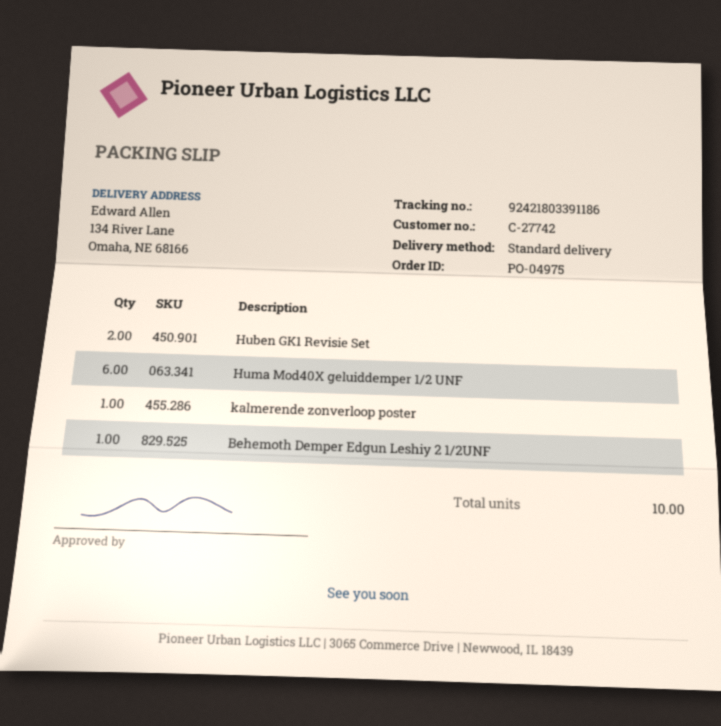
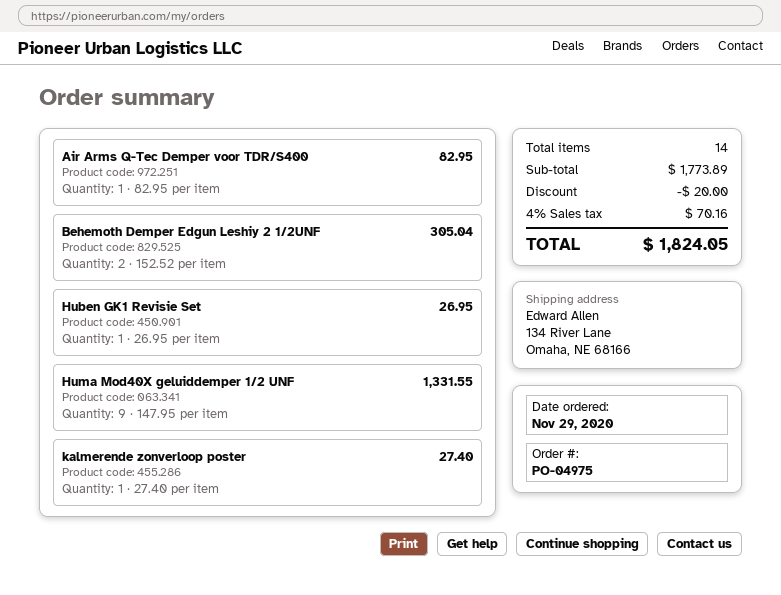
Huben GK1 Revisie Set: 2 -> 1
Huma Mod40X geluiddemper 1/2 UNF: 6 -> 9
Behemoth Demper Edgun Leshiy 2 1/2UNF: 1 -> 2
Air Arms Q-Tec Demper voor TDR/S400: none -> 1
total quantity: 10 -> 14

